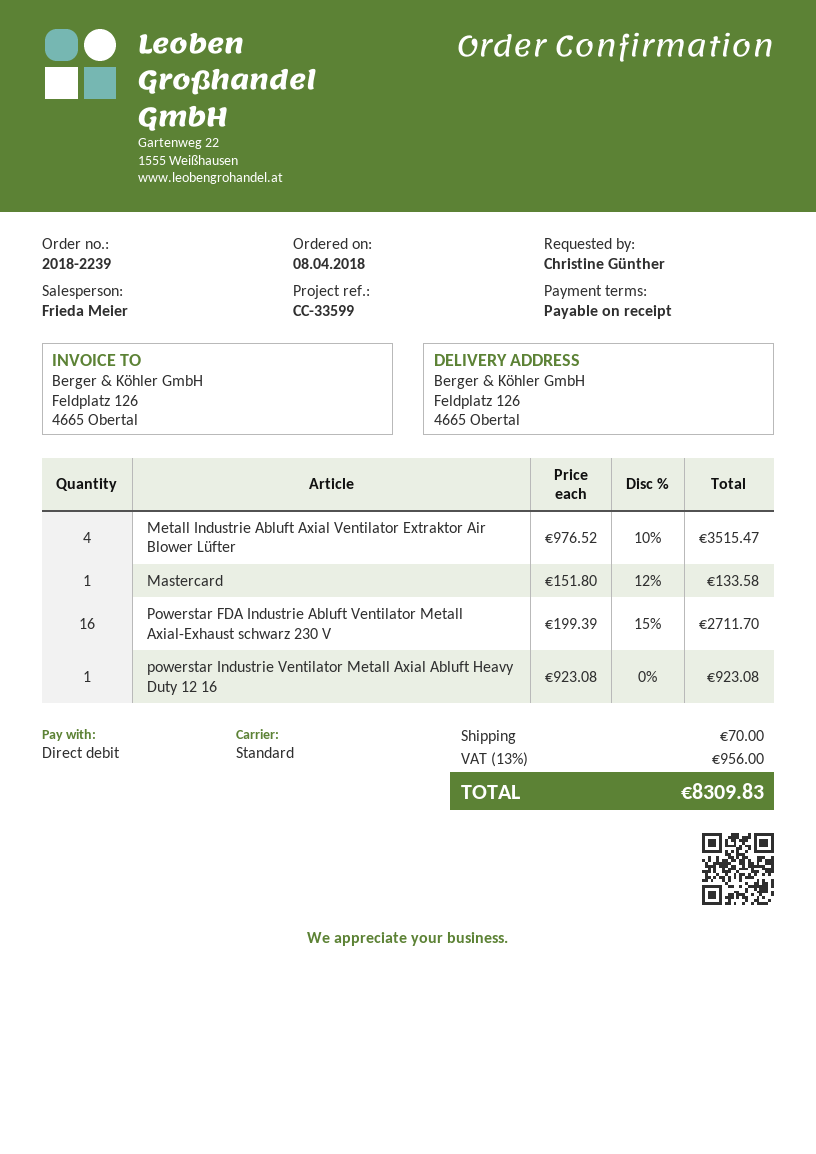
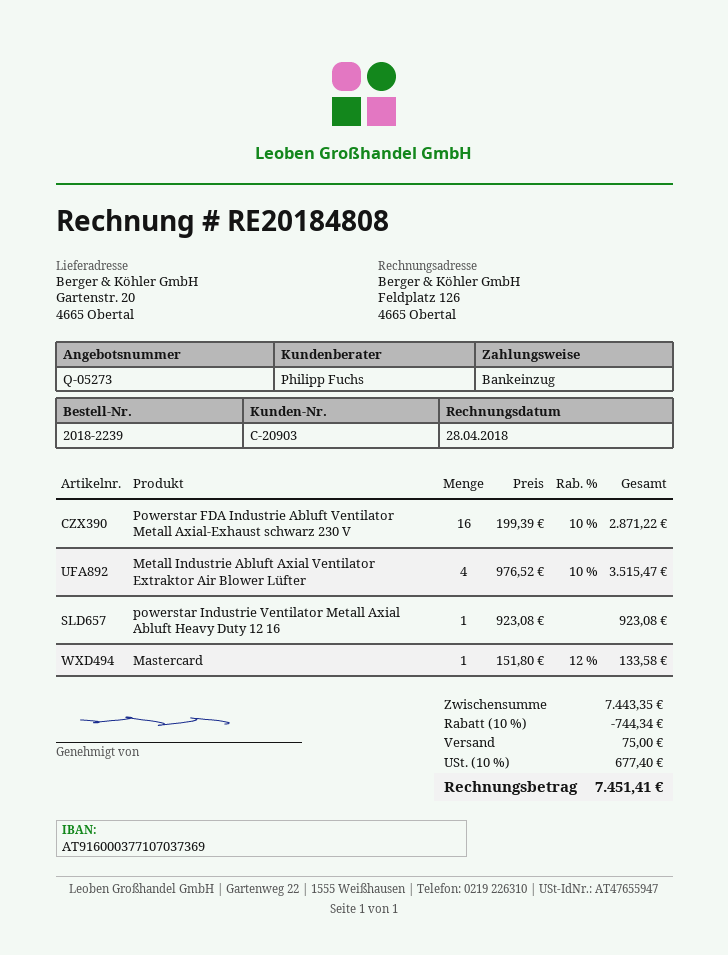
sales rep: Frieda Meier -> Philipp Fuchs
ship to: Feldplatz 126, 4665 Obertal -> Gartenstr. 20, 4665 Obertal
Powerstar FDA Industrie Abluft Ventilator Metall Axial-Exhaust schwarz 230 V: 16 x 199.39 - 15% = 2711.70 -> 16 x 199.39 - 10% = 2871.22
discount: none -> 10% = 744.34
shipping: 70.00 -> 75.00
tax: 13% = 956.00 -> 10% = 677.40
total: 8309.83 -> 7451.41

